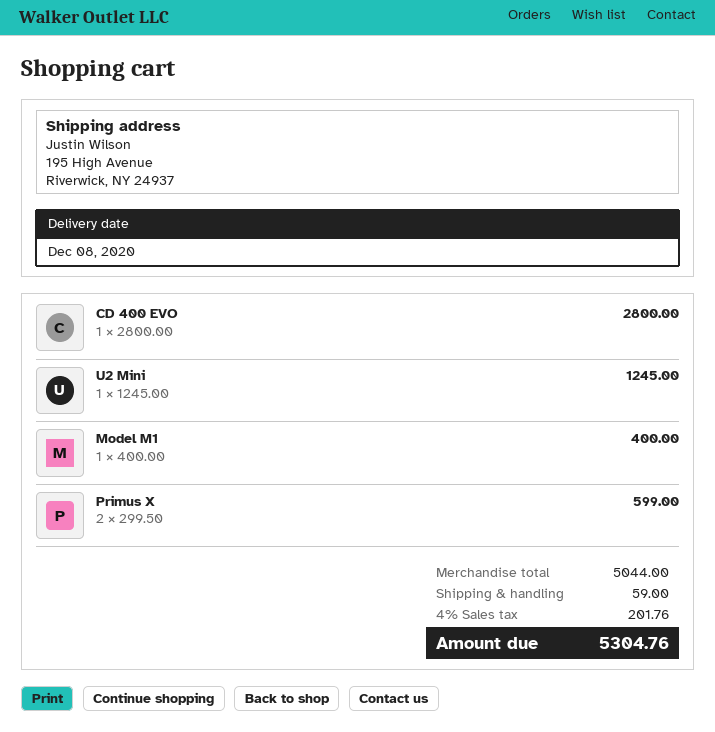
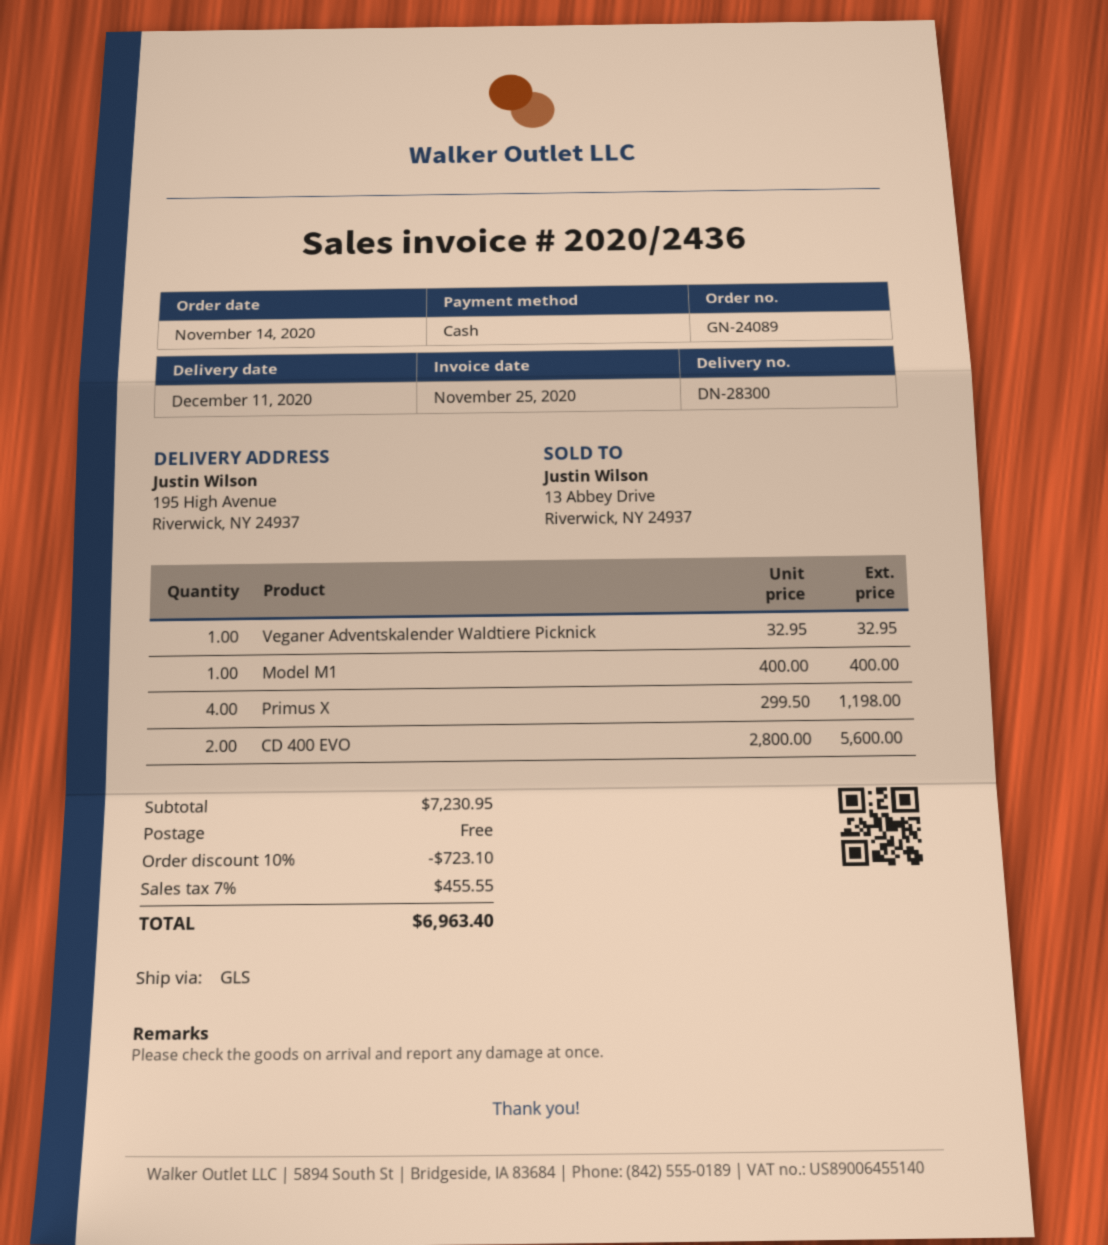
delivery date: 2020-12-08 -> 2020-12-11
CD 400 EVO: 1 x 2800.00 = 2800.00 -> 2 x 2800.00 = 5600.00
U2 Mini: 1 x 1245.00 = 1245.00 -> none
Primus X: 2 x 299.50 = 599.00 -> 4 x 299.50 = 1198.00
Veganer Adventskalender Waldtiere Picknick: none -> 1 x 32.95 = 32.95
subtotal: 5044.00 -> 7230.95
discount: none -> 10% = 723.10
shipping: 59.00 -> 0.00
tax: 4% = 201.76 -> 7% = 455.55
total: 5304.76 -> 6963.40

